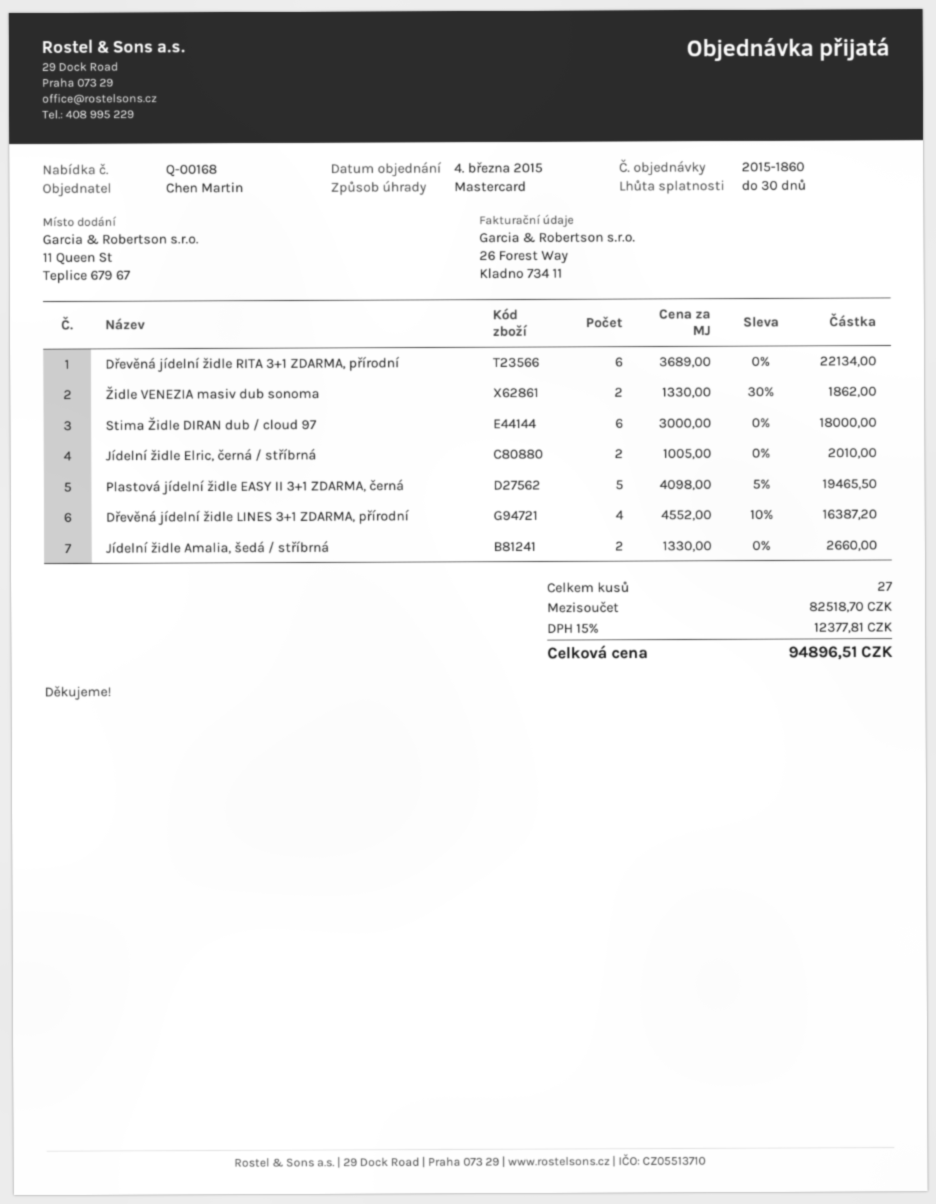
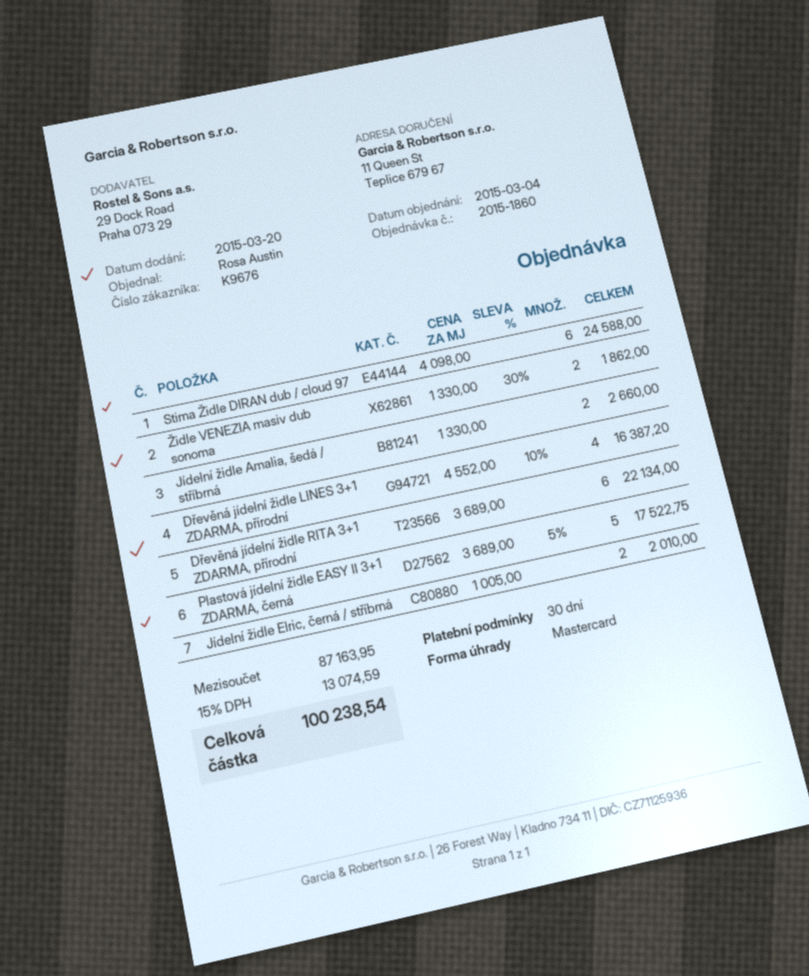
ordered by: Chen Martin -> Rosa Austin
Stima Židle DIRAN dub / cloud 97: 6 x 3000.00 = 18000.00 -> 6 x 4098.00 = 24588.00
Plastová jídelní židle EASY II 3+1 ZDARMA, černá: 5 x 4098.00 - 5% = 19465.50 -> 5 x 3689.00 - 5% = 17522.75
subtotal: 82518.70 -> 87163.95
tax: 15% = 12377.81 -> 15% = 13074.59
total: 94896.51 -> 100238.54

